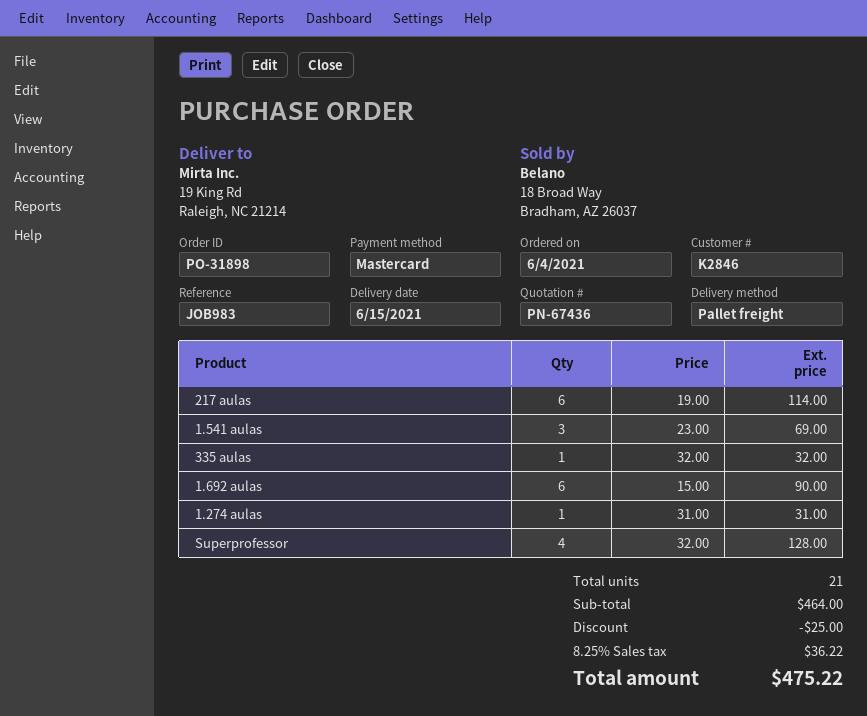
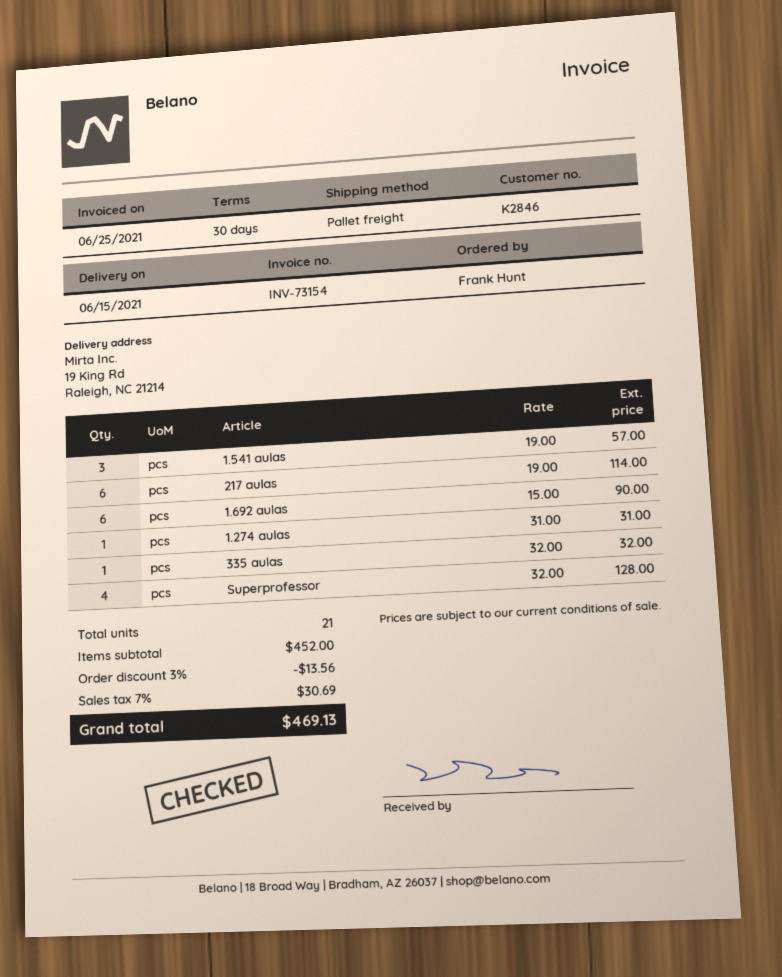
1.541 aulas: 3 x 23.00 = 69.00 -> 3 x 19.00 = 57.00
subtotal: 464.00 -> 452.00
discount: 25.00 -> 13.56
tax: 8.25% = 36.22 -> 7% = 30.69
total: 475.22 -> 469.13

